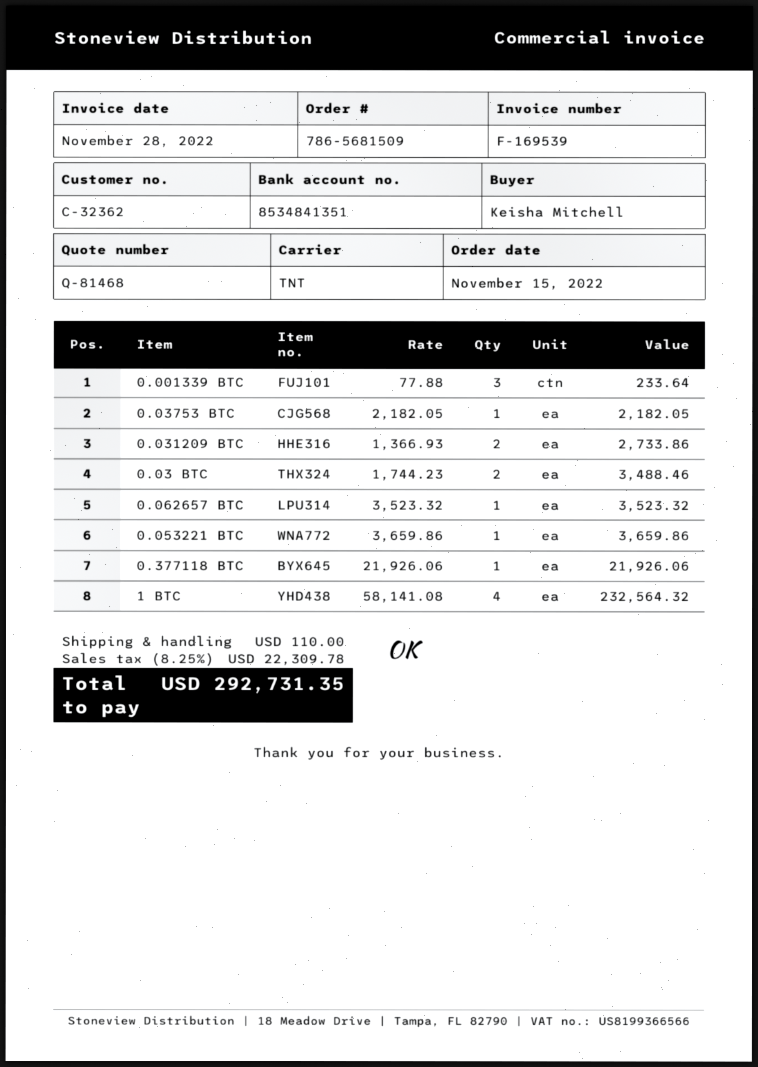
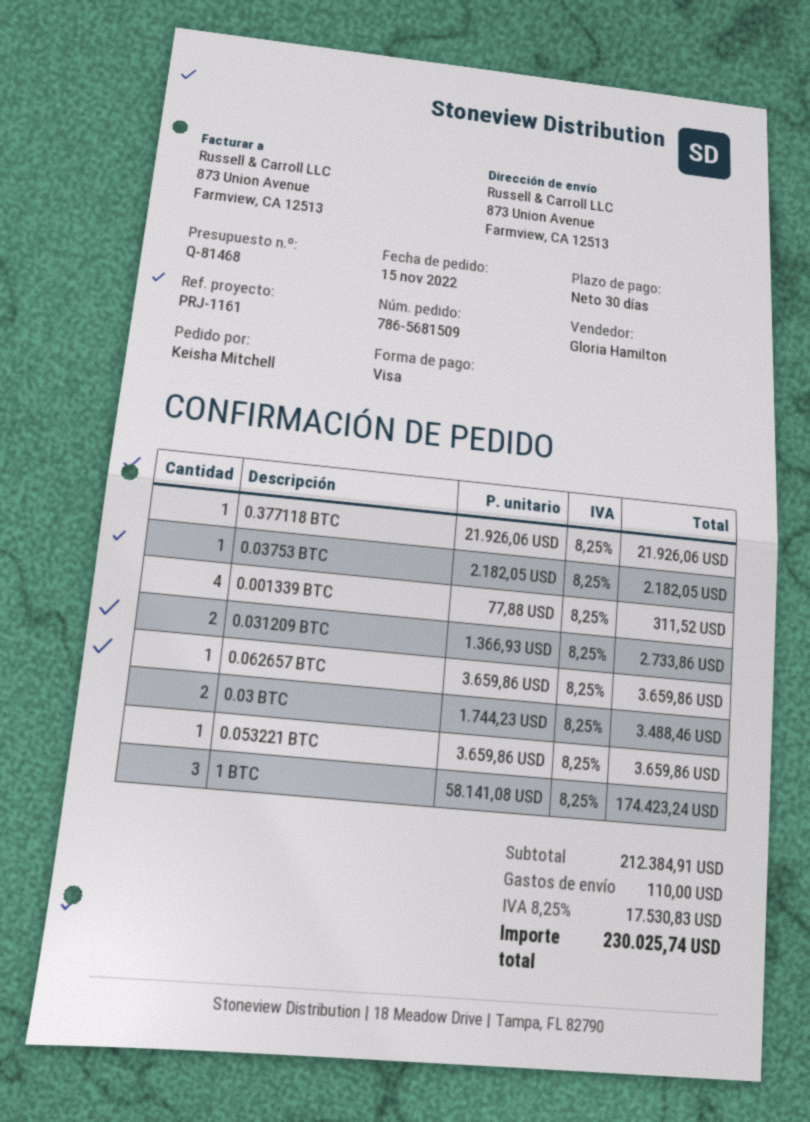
0.001339 BTC: 3 x 77.88 = 233.64 -> 4 x 77.88 = 311.52
0.062657 BTC: 1 x 3523.32 = 3523.32 -> 1 x 3659.86 = 3659.86
1 BTC: 4 x 58141.08 = 232564.32 -> 3 x 58141.08 = 174423.24
tax: 8.25% = 22309.78 -> 8.25% = 17530.83
total: 292731.35 -> 230025.74

